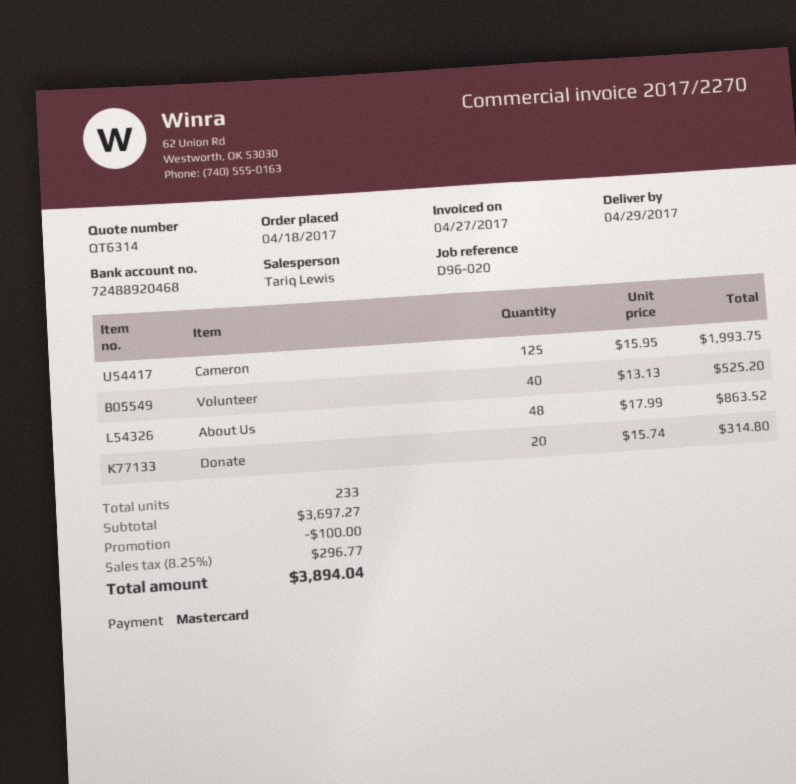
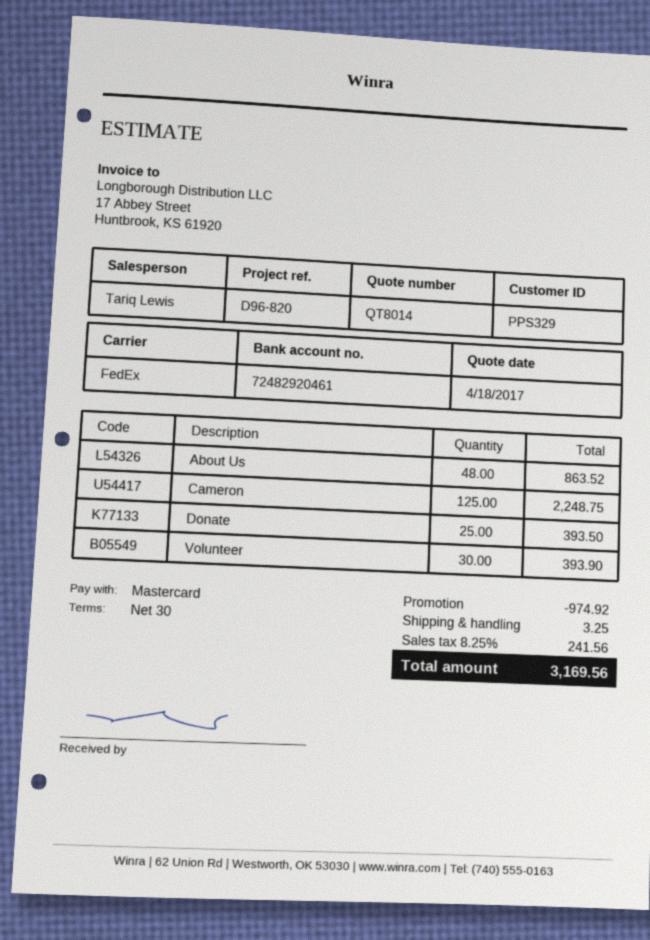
quote number: QT6314 -> QT8014
reference: D96-020 -> D96-820
bank account: 72488920468 -> 72482920461
Cameron: 125 for 1993.75 -> 125 for 2248.75
Volunteer: 40 for 525.20 -> 30 for 393.90
Donate: 20 for 314.80 -> 25 for 393.50
discount: 100.00 -> 974.92
shipping: none -> 3.25
tax: 8.25% = 296.77 -> 8.25% = 241.56
total: 3894.04 -> 3169.56

